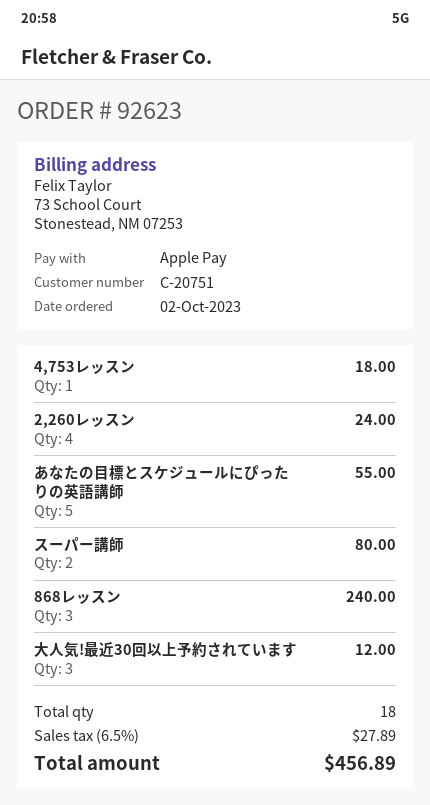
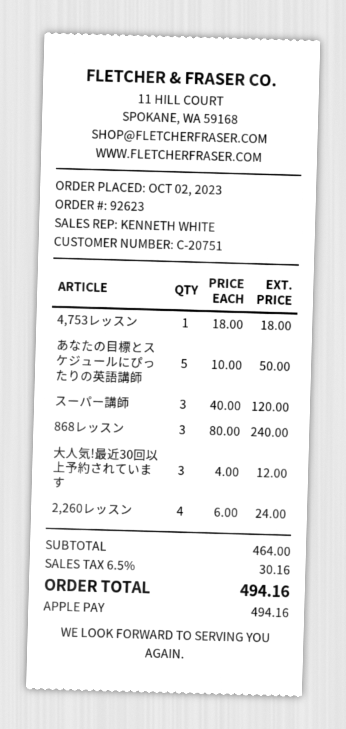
あなたの目標とスケジュールにぴったりの英語講師: 5 for 55.00 -> 5 for 50.00
スーパー講師: 2 for 80.00 -> 3 for 120.00
tax: 6.5% = 27.89 -> 6.5% = 30.16
total: 456.89 -> 494.16

